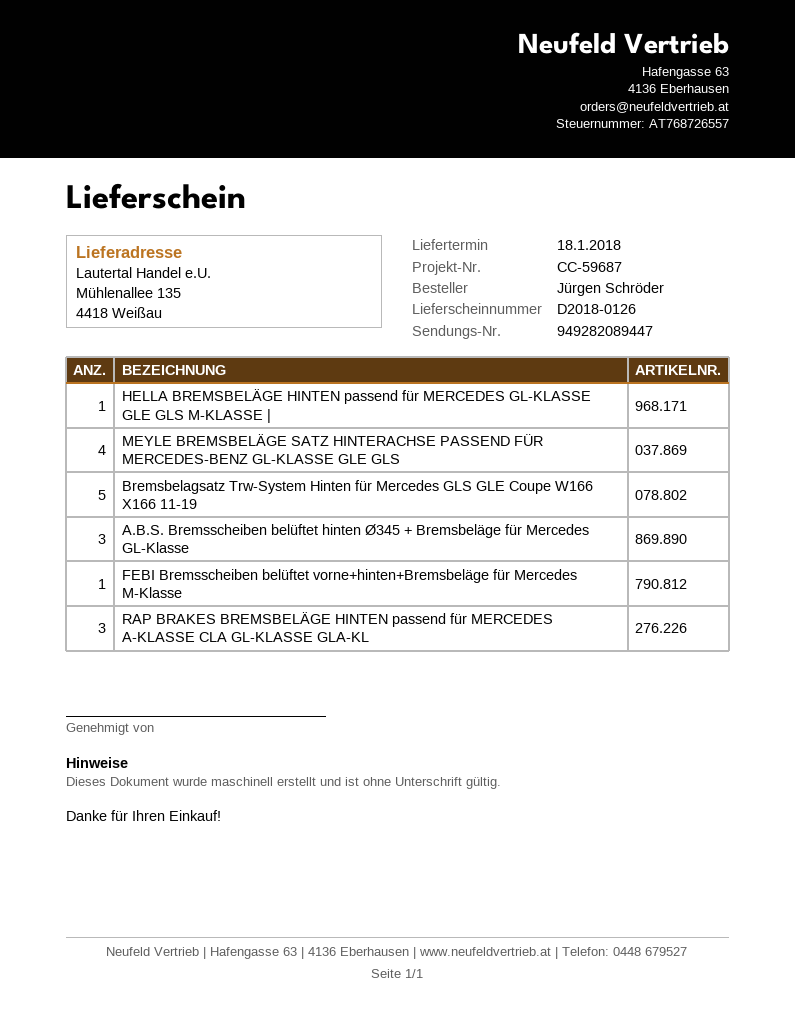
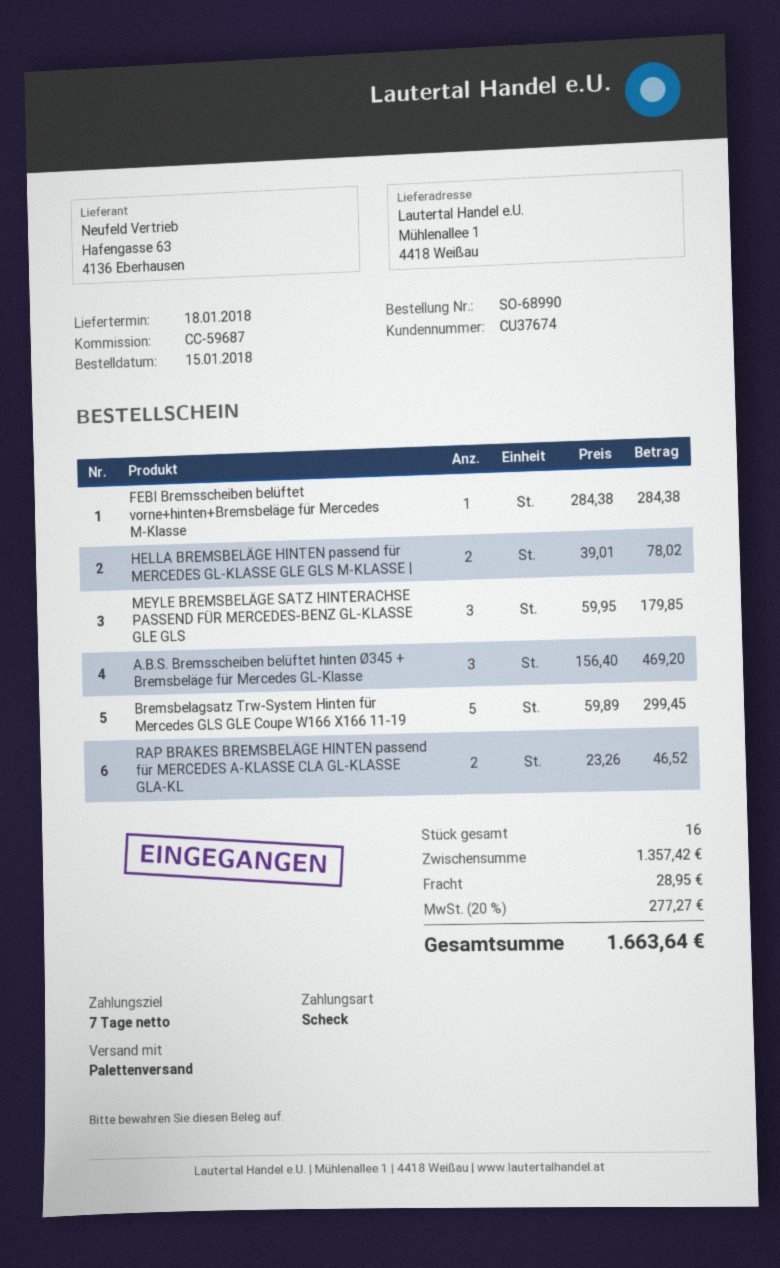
ship to: Mühlenallee 135, 4418 Weißau -> Mühlenallee 1, 4418 Weißau
HELLA BREMSBELÄGE HINTEN passend für MERCEDES GL-KLASSE GLE GLS M-KLASSE |: 1 -> 2
MEYLE BREMSBELÄGE SATZ HINTERACHSE PASSEND FÜR MERCEDES-BENZ GL-KLASSE GLE GLS: 4 -> 3
RAP BRAKES BREMSBELÄGE HINTEN passend für MERCEDES A-KLASSE CLA GL-KLASSE GLA-KL: 3 -> 2

